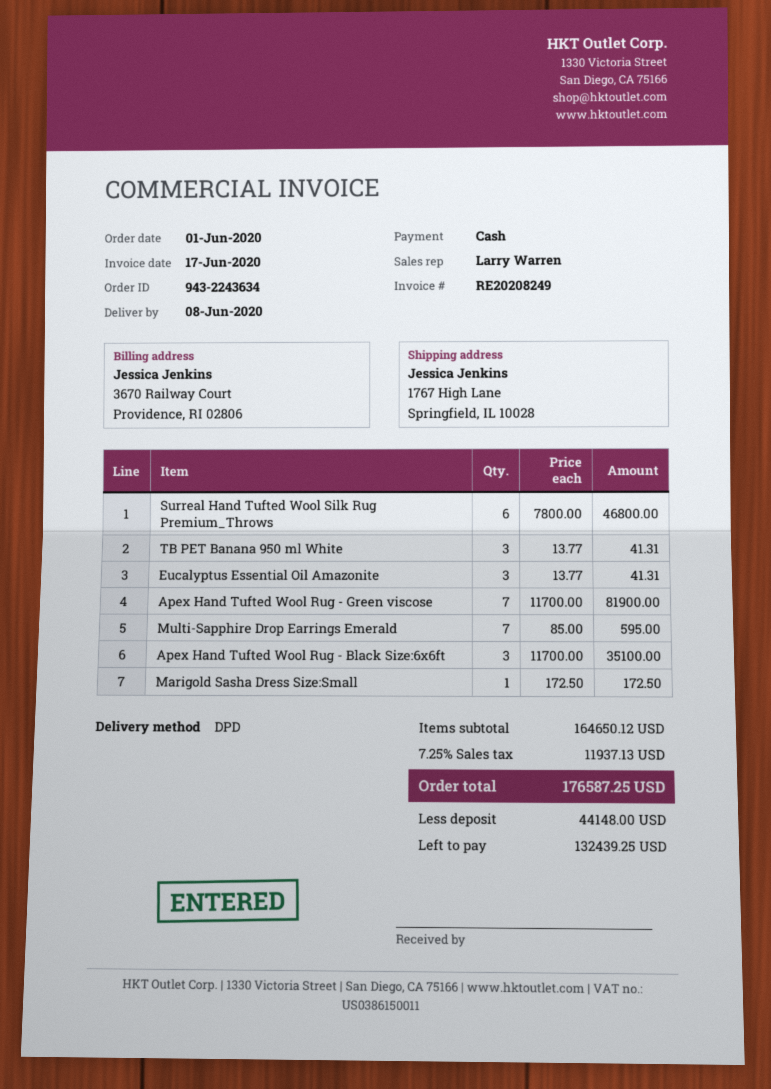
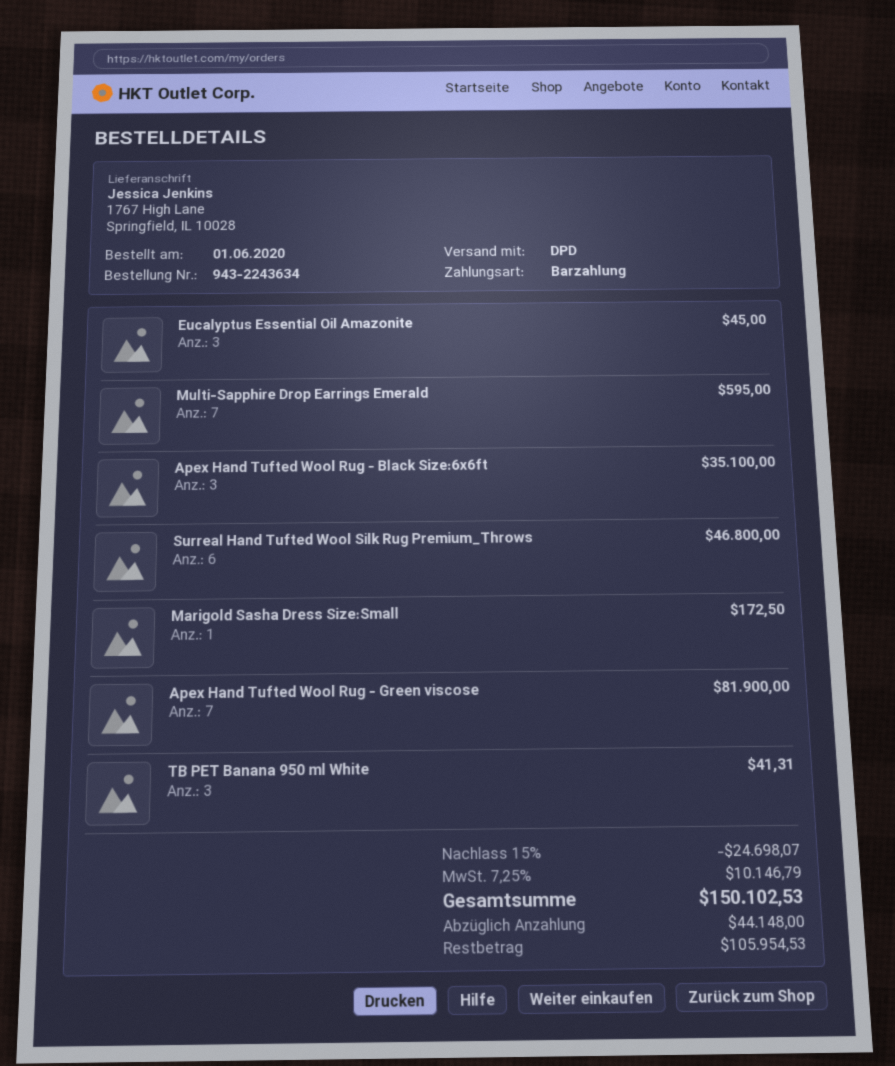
Eucalyptus Essential Oil Amazonite: 3 for 41.31 -> 3 for 45.00
discount: none -> 15% = 24698.07
tax: 7.25% = 11937.13 -> 7.25% = 10146.79
total: 176587.25 -> 150102.53
balance: 132439.25 -> 105954.53

